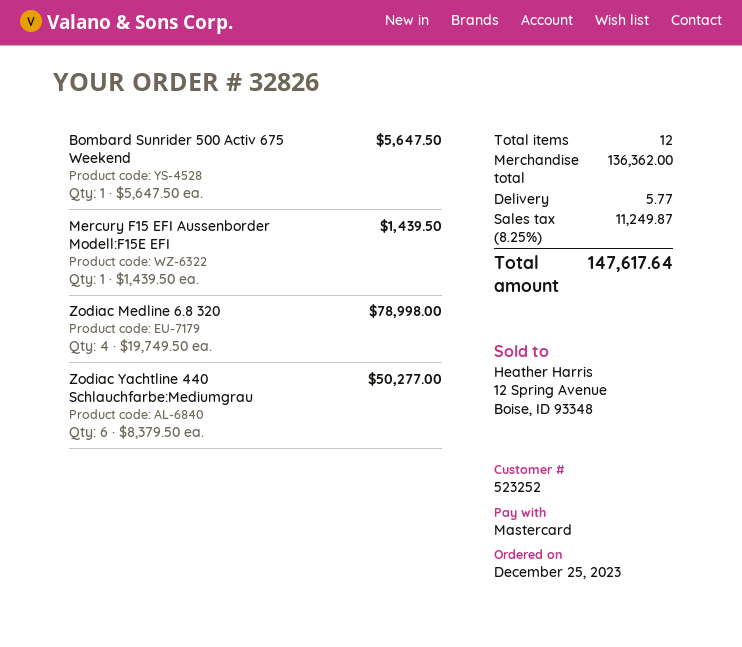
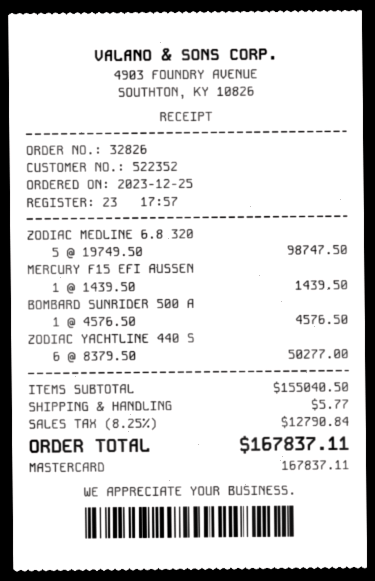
customer number: 523252 -> 522352
Bombard Sunrider 500 Activ 675 Weekend: 1 x 5647.50 = 5647.50 -> 1 x 4576.50 = 4576.50
Zodiac Medline 6.8 320: 4 x 19749.50 = 78998.00 -> 5 x 19749.50 = 98747.50
subtotal: 136362.00 -> 155040.50
tax: 8.25% = 11249.87 -> 8.25% = 12790.84
total: 147617.64 -> 167837.11

